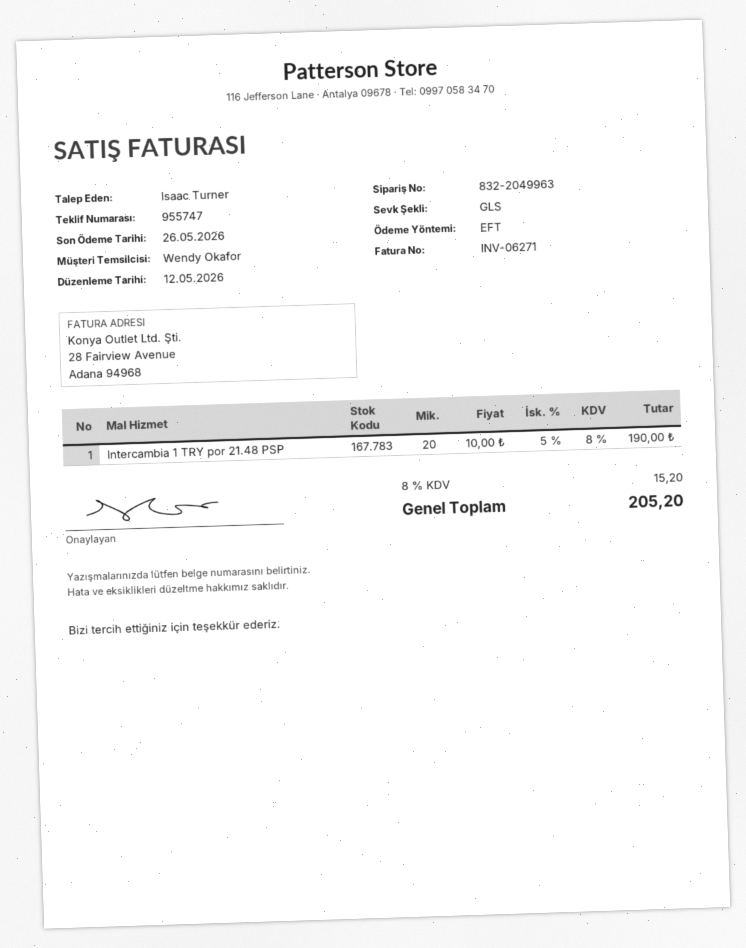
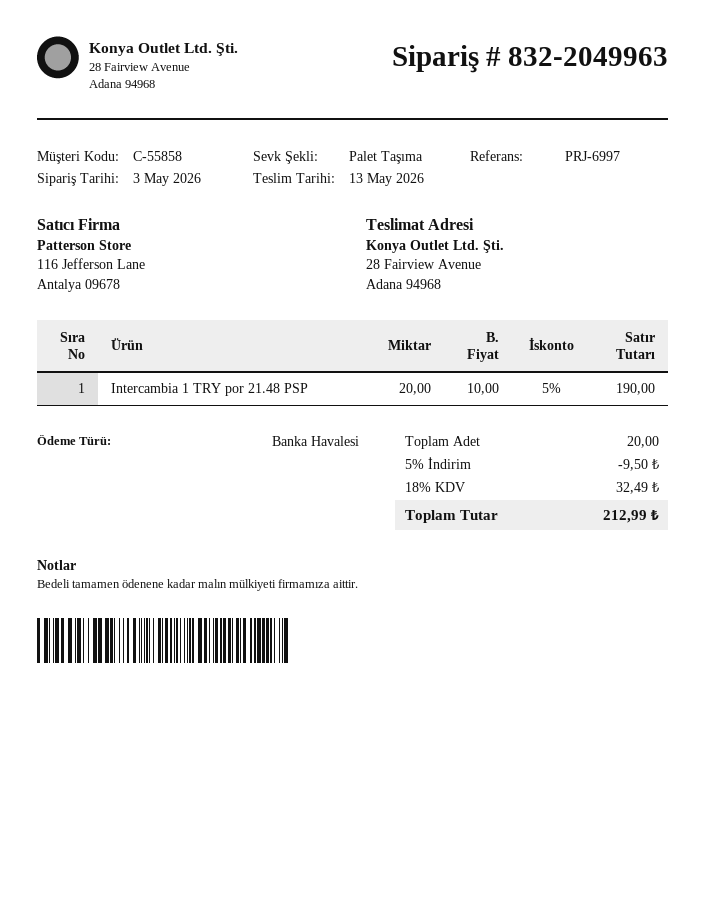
shipping method: GLS -> pallet freight
discount: none -> 5% = 9.50
tax: 8% = 15.20 -> 18% = 32.49
total: 205.20 -> 212.99

